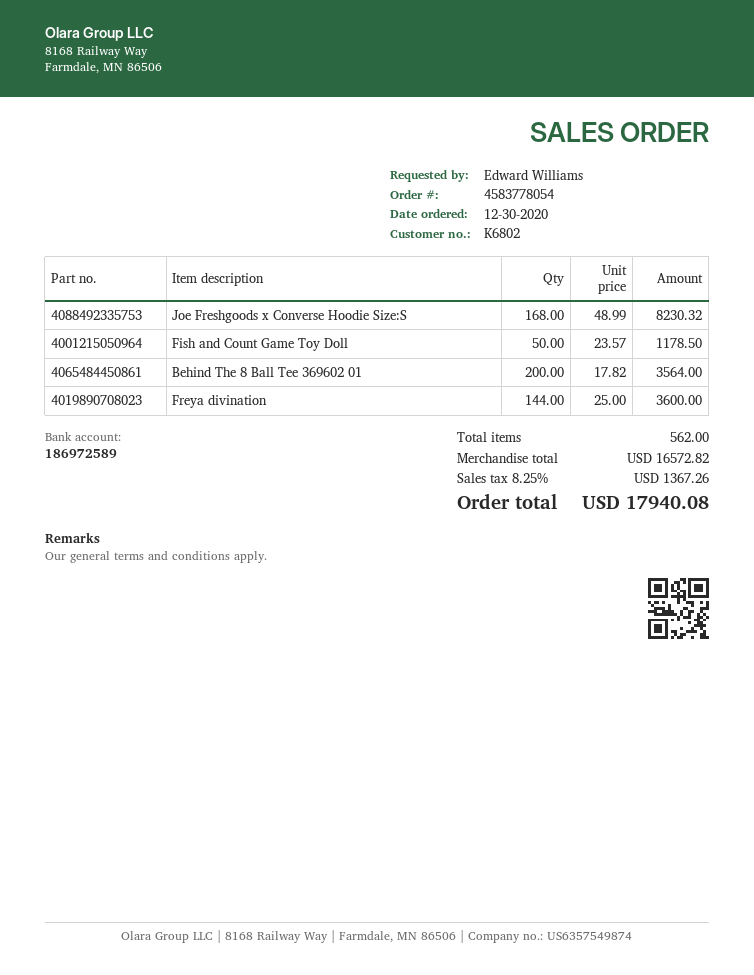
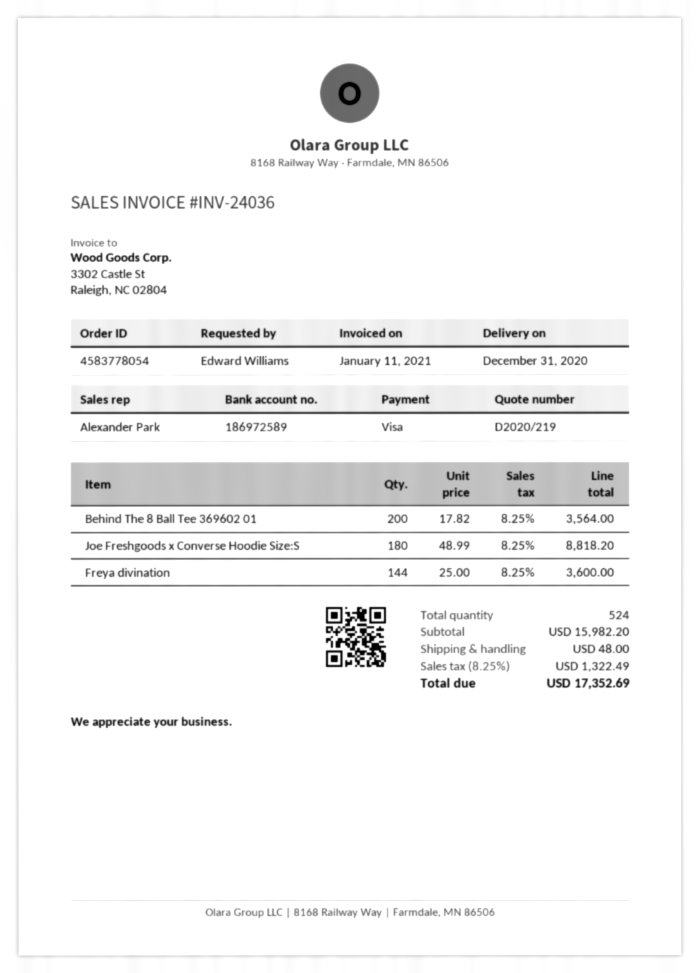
Joe Freshgoods x Converse Hoodie Size:S: 168 x 48.99 = 8230.32 -> 180 x 48.99 = 8818.20
Fish and Count Game Toy Doll: 50 x 23.57 = 1178.50 -> none
total quantity: 562 -> 524
subtotal: 16572.82 -> 15982.20
shipping: none -> 48.00
tax: 8.25% = 1367.26 -> 8.25% = 1322.49
total: 17940.08 -> 17352.69

